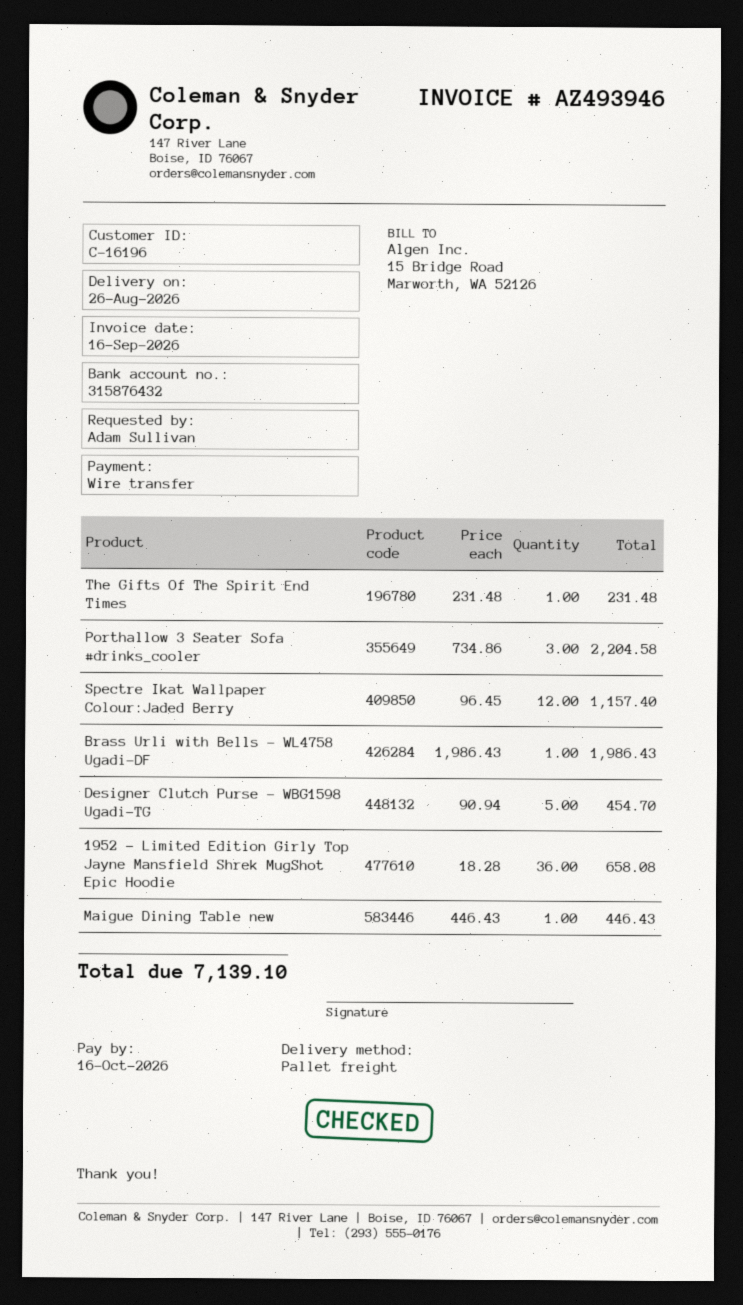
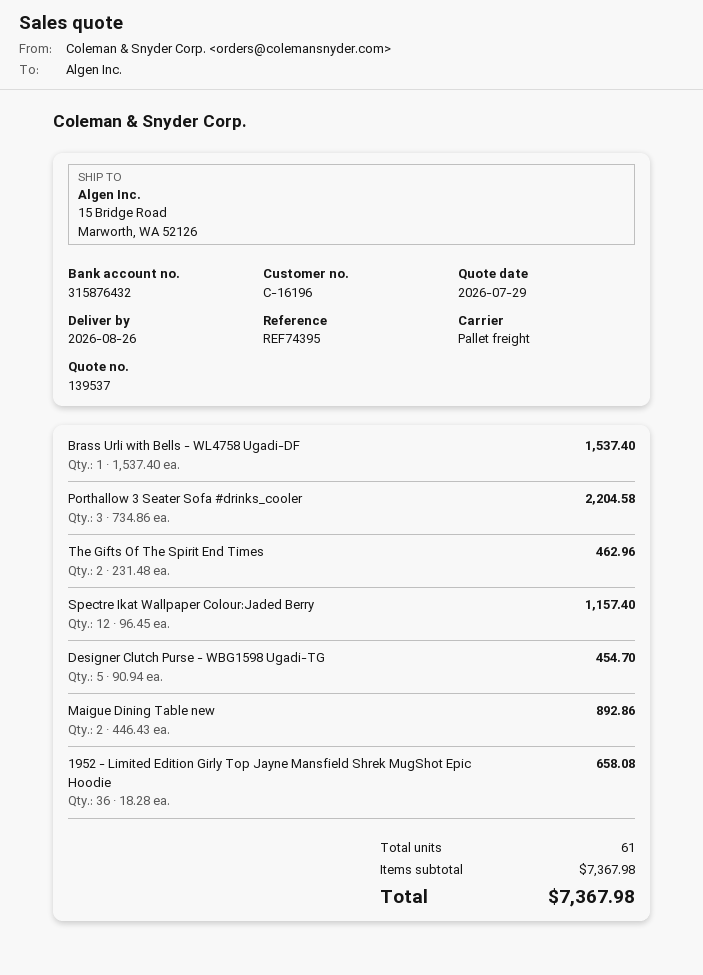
The Gifts Of The Spirit End Times: 1 x 231.48 = 231.48 -> 2 x 231.48 = 462.96
Brass Urli with Bells - WL4758 Ugadi-DF: 1 x 1986.43 = 1986.43 -> 1 x 1537.40 = 1537.40
Maigue Dining Table new: 1 x 446.43 = 446.43 -> 2 x 446.43 = 892.86
total: 7139.10 -> 7367.98

